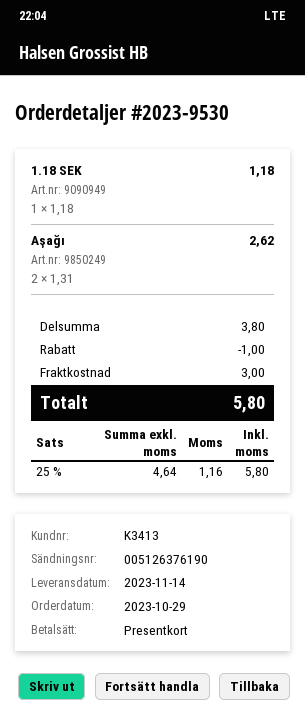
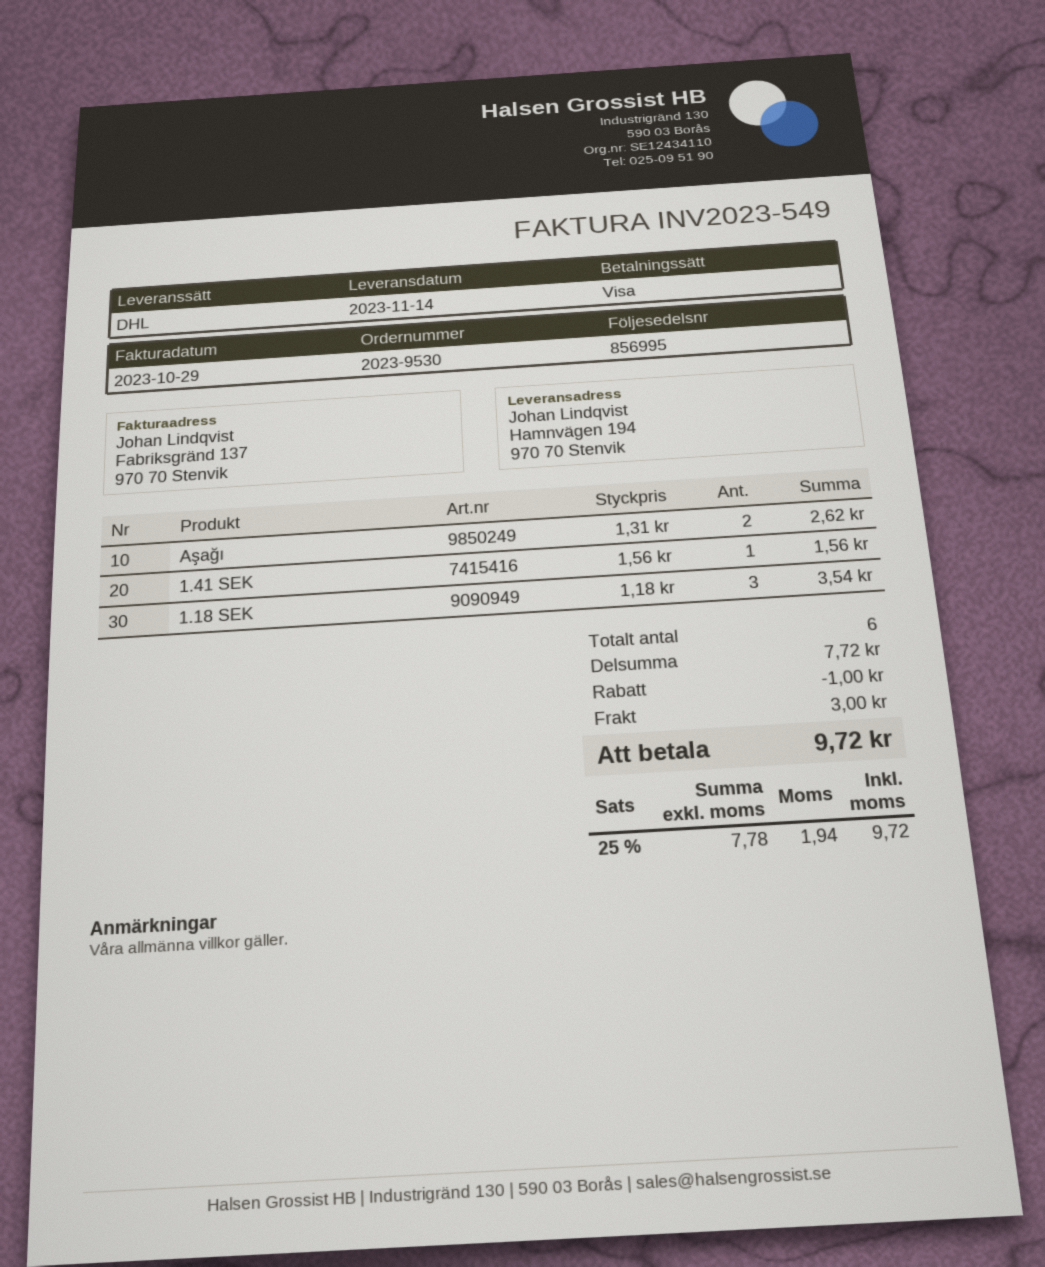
payment method: gift card -> Visa
1.18 SEK: 1 x 1.18 = 1.18 -> 3 x 1.18 = 3.54
1.41 SEK: none -> 1 x 1.56 = 1.56
subtotal: 3.80 -> 7.72
net: 4.64 -> 7.78
tax: 25% = 1.16 -> 25% = 1.94
total: 5.80 -> 9.72

